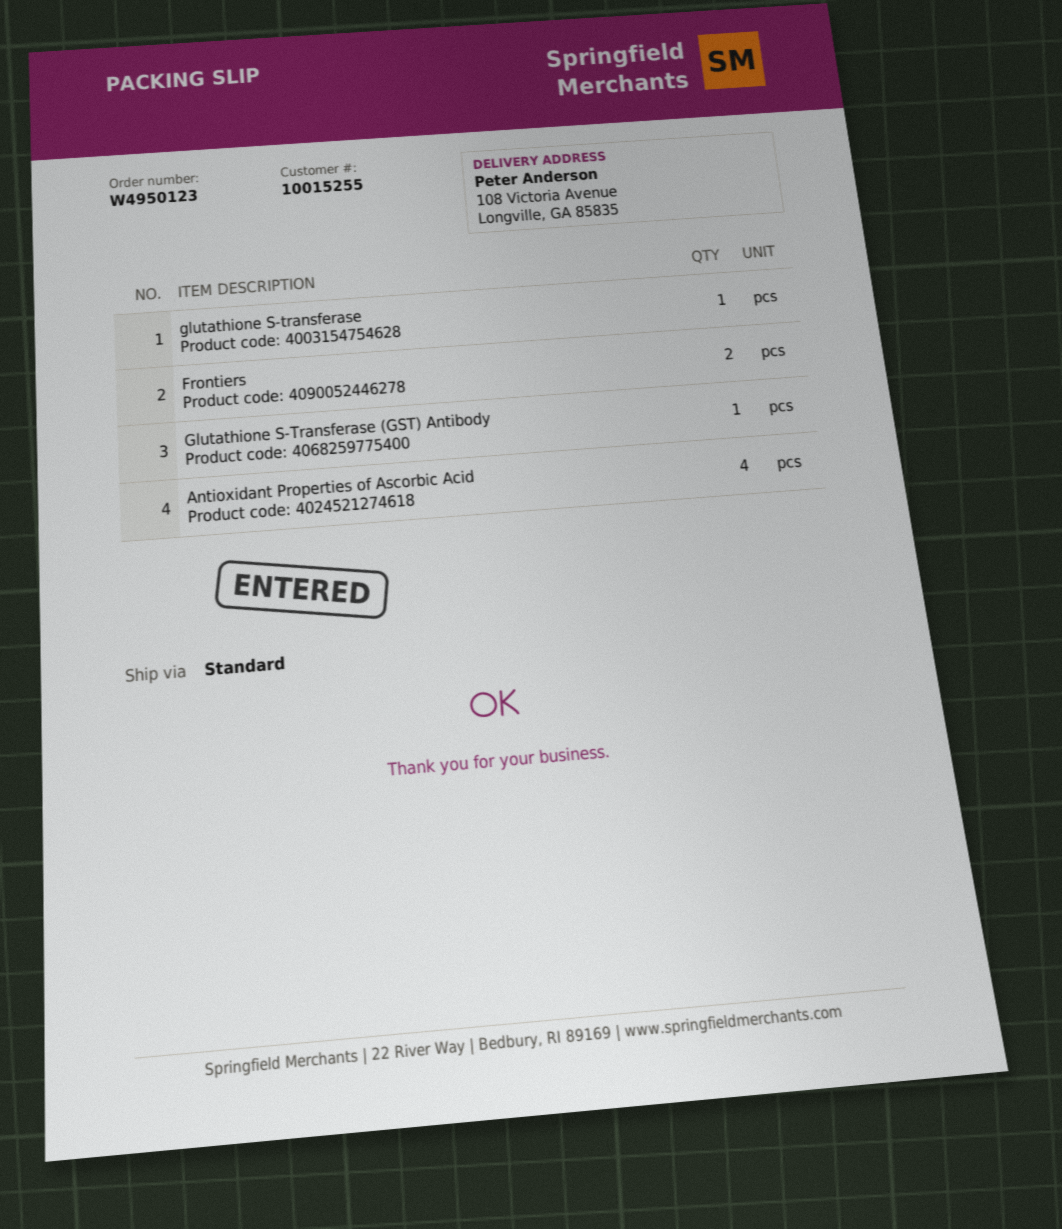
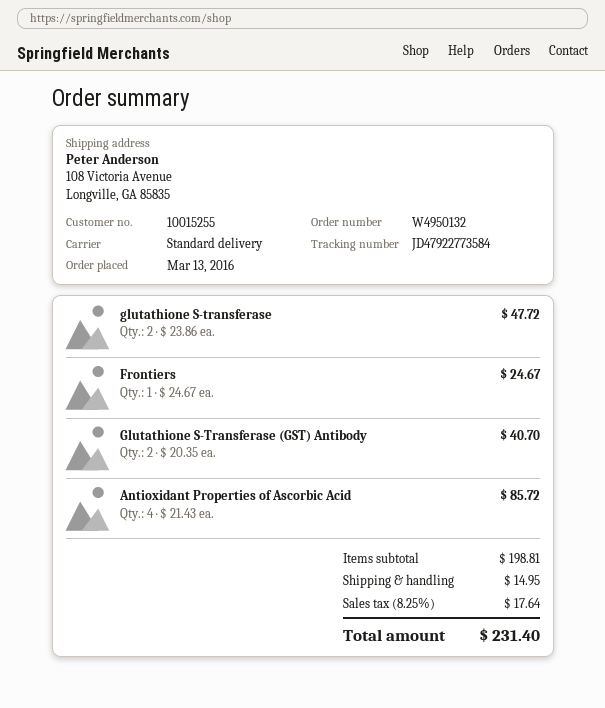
order number: W4950123 -> W4950132
glutathione S-transferase: 1 -> 2
Frontiers: 2 -> 1
Glutathione S-Transferase (GST) Antibody: 1 -> 2

